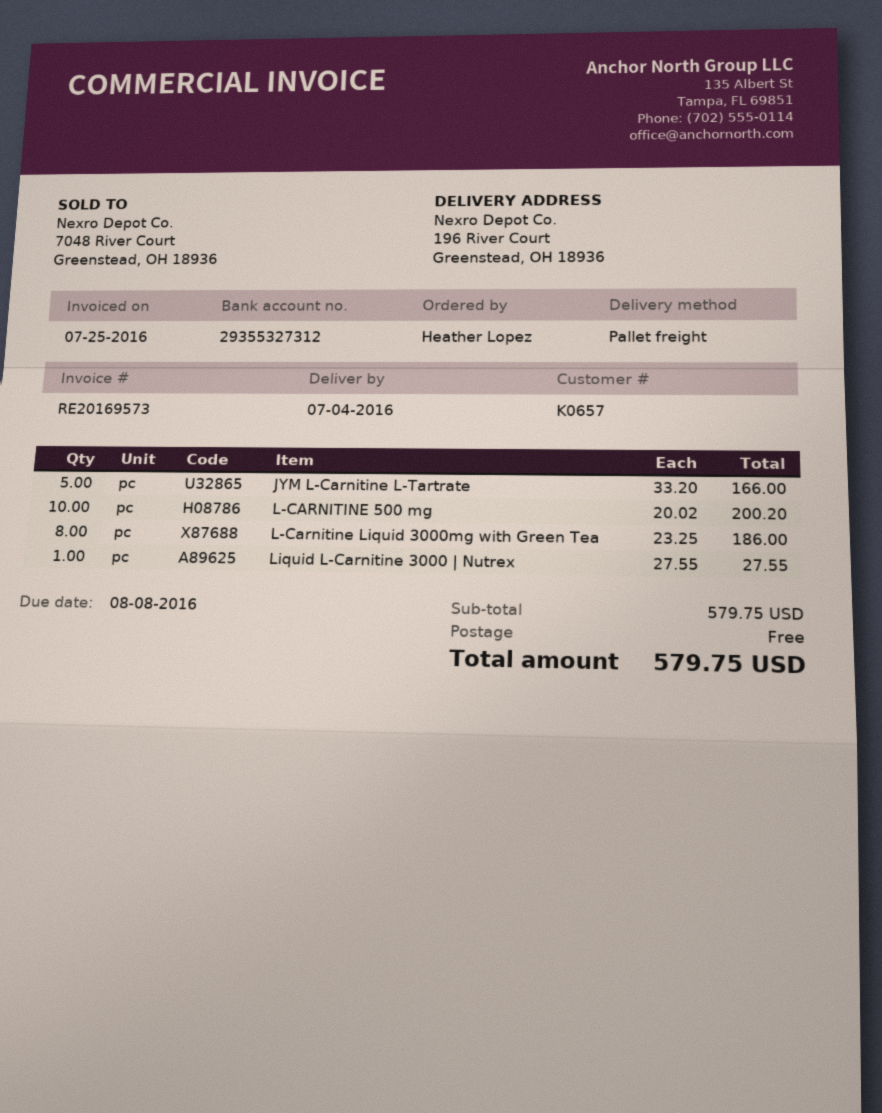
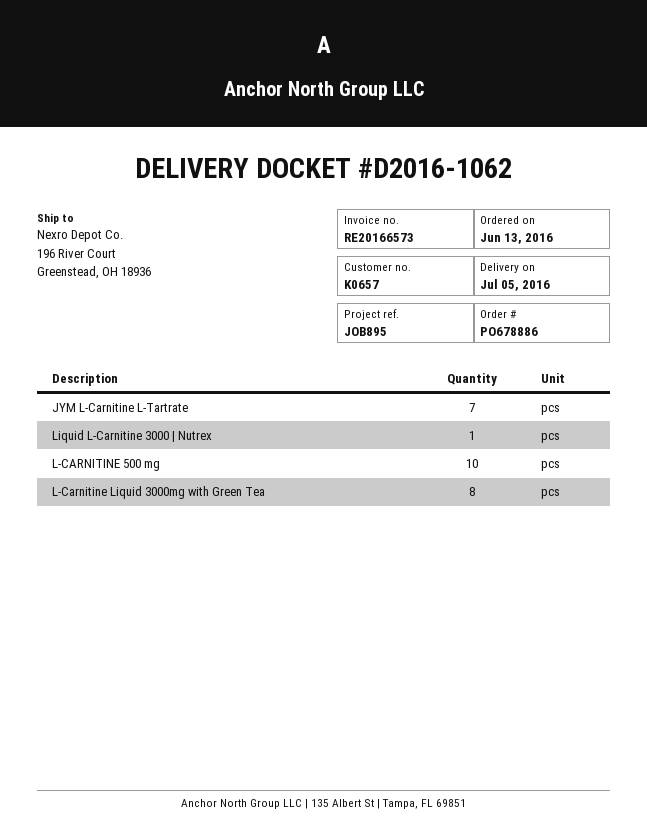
delivery date: 2016-07-04 -> 2016-07-05
invoice number: RE20169573 -> RE20166573
JYM L-Carnitine L-Tartrate: 5 -> 7

